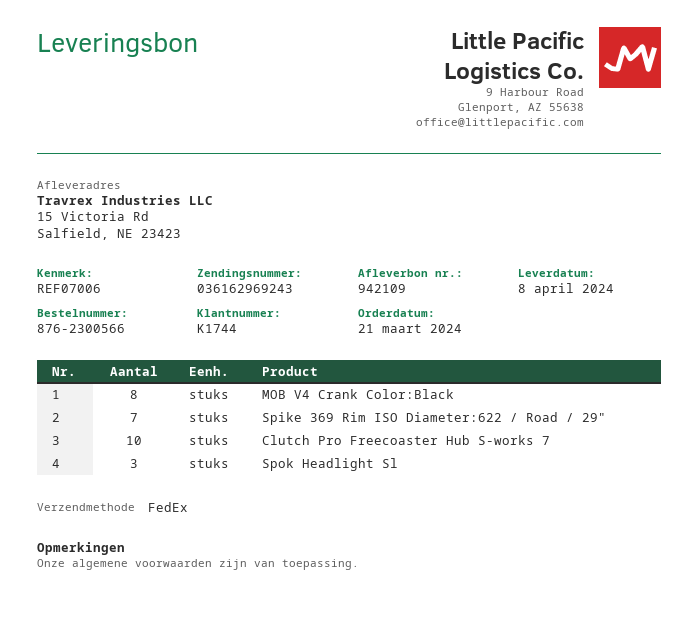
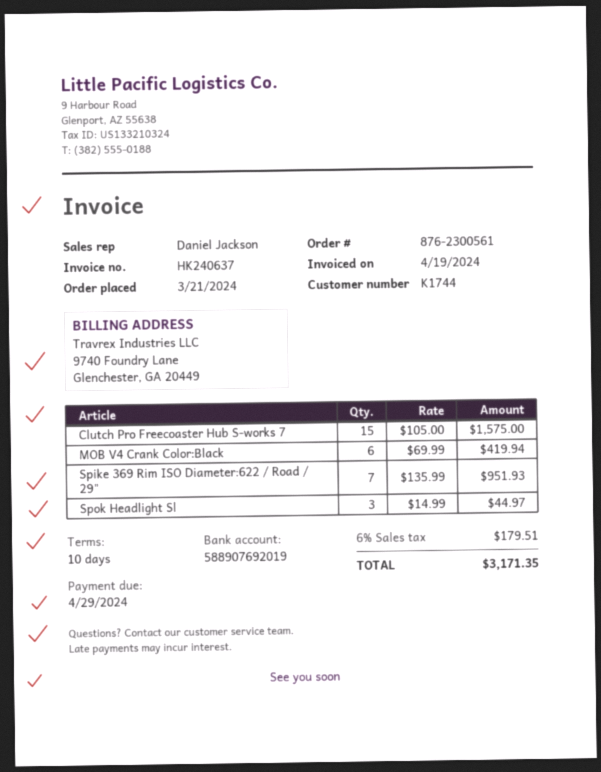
order number: 876-2300566 -> 876-2300561
MOB V4 Crank Color:Black: 8 -> 6
Clutch Pro Freecoaster Hub S-works 7: 10 -> 15

